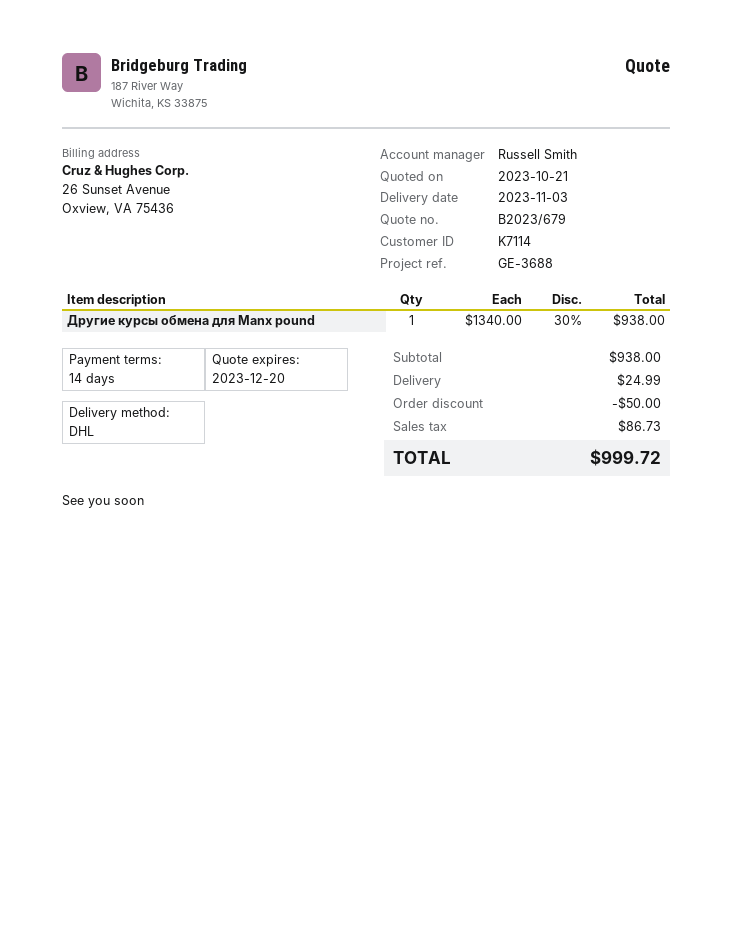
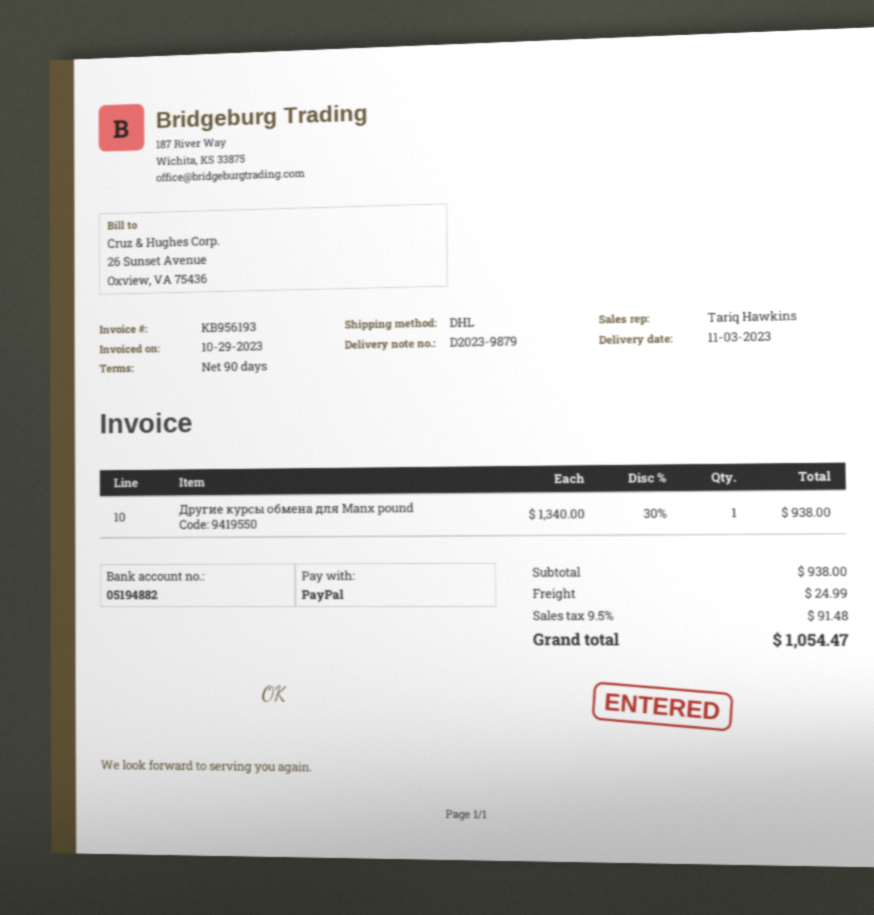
payment terms: 14 days -> 90 days
sales rep: Russell Smith -> Tariq Hawkins
discount: 50.00 -> none
tax: 86.73 -> 91.48
total: 999.72 -> 1054.47

